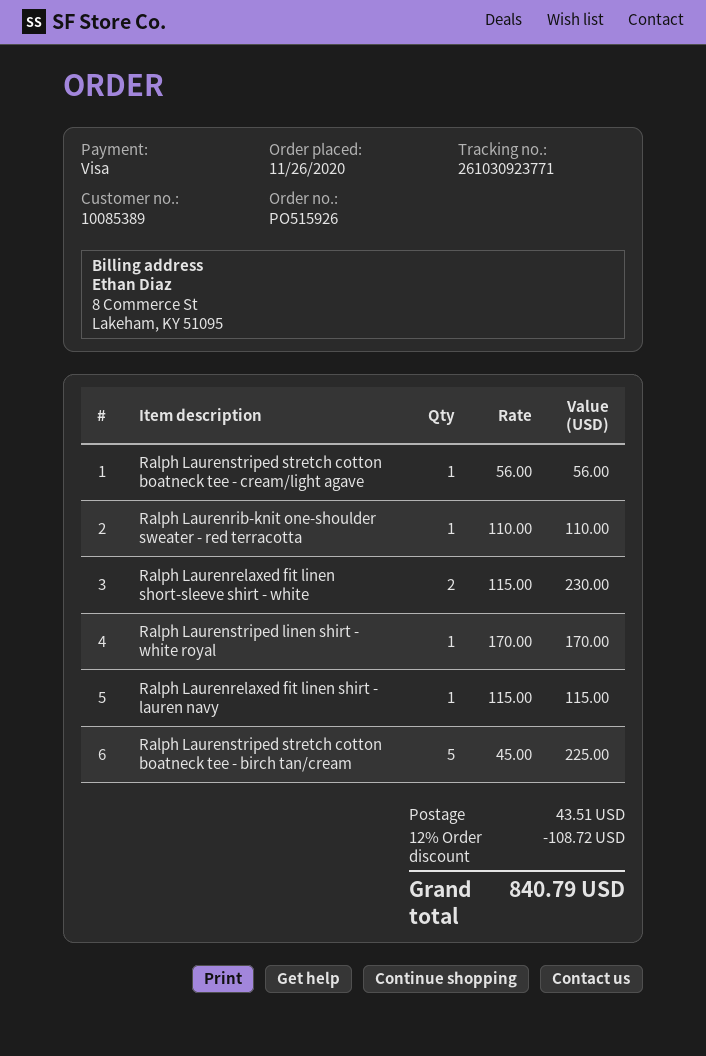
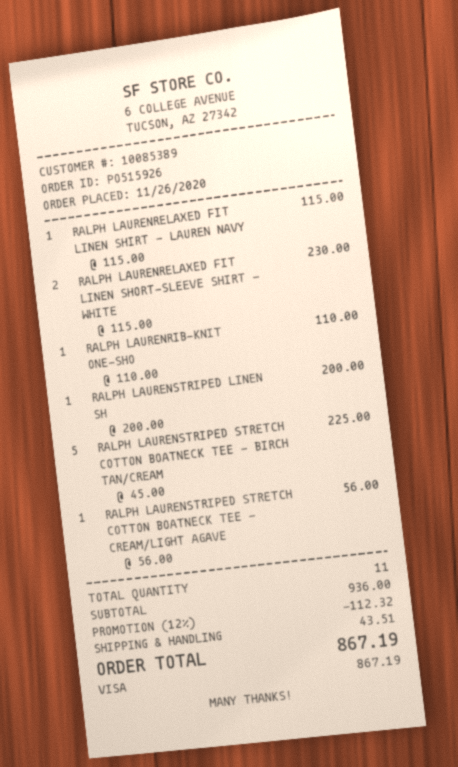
Ralph Laurenstriped linen shirt - white royal: 1 x 170.00 = 170.00 -> 1 x 200.00 = 200.00
discount: 12% = 108.72 -> 12% = 112.32
total: 840.79 -> 867.19

